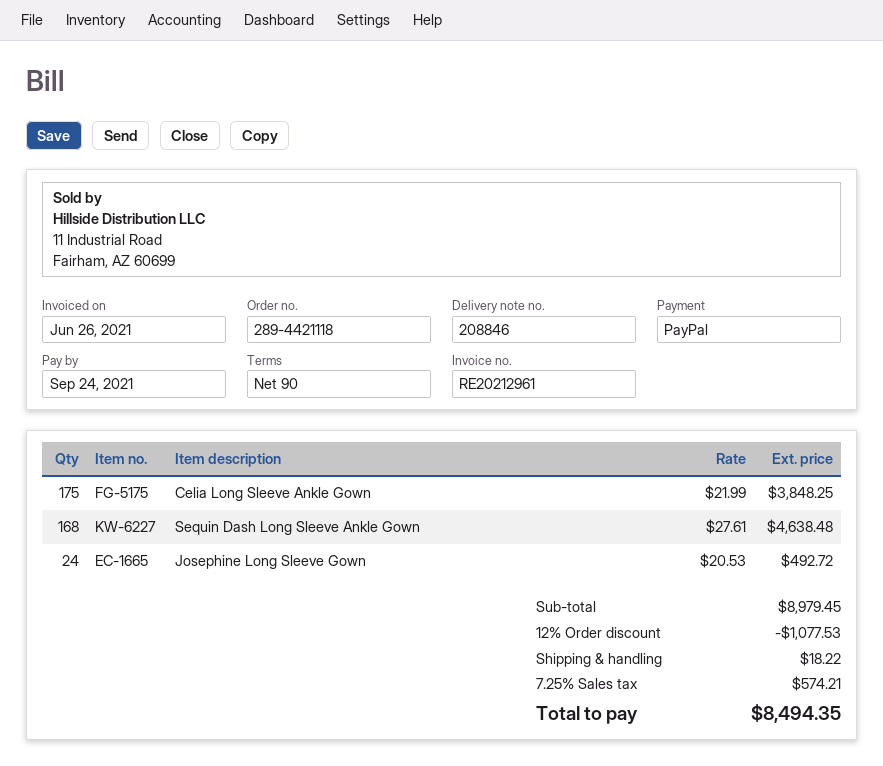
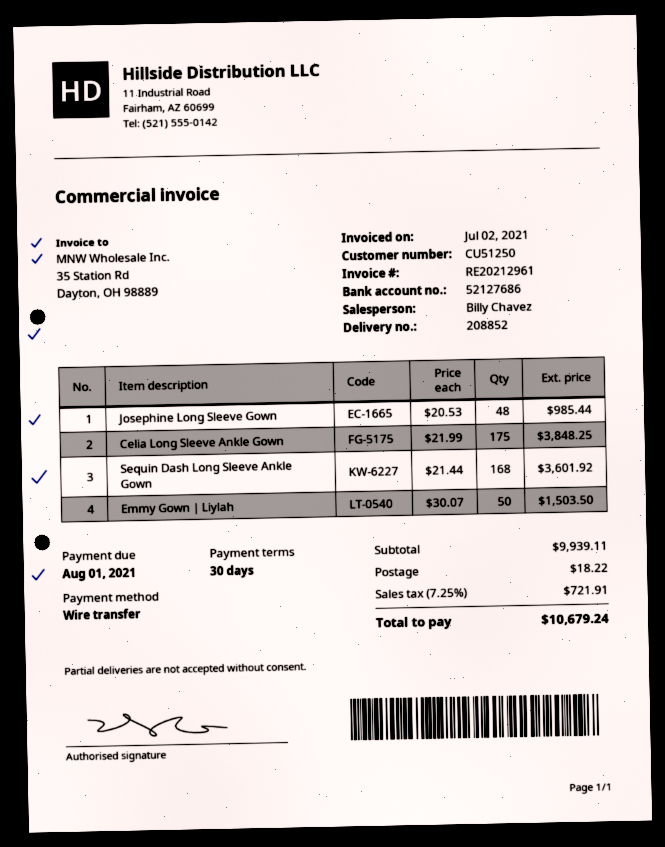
delivery note number: 208846 -> 208852
invoice date: 2021-06-26 -> 2021-07-02
payment terms: 90 days -> 30 days
due date: 2021-09-24 -> 2021-08-01
payment method: PayPal -> bank transfer
Sequin Dash Long Sleeve Ankle Gown: 168 x 27.61 = 4638.48 -> 168 x 21.44 = 3601.92
Josephine Long Sleeve Gown: 24 x 20.53 = 492.72 -> 48 x 20.53 = 985.44
Emmy Gown | Liylah: none -> 50 x 30.07 = 1503.50
subtotal: 8979.45 -> 9939.11
discount: 12% = 1077.53 -> none
tax: 7.25% = 574.21 -> 7.25% = 721.91
total: 8494.35 -> 10679.24

